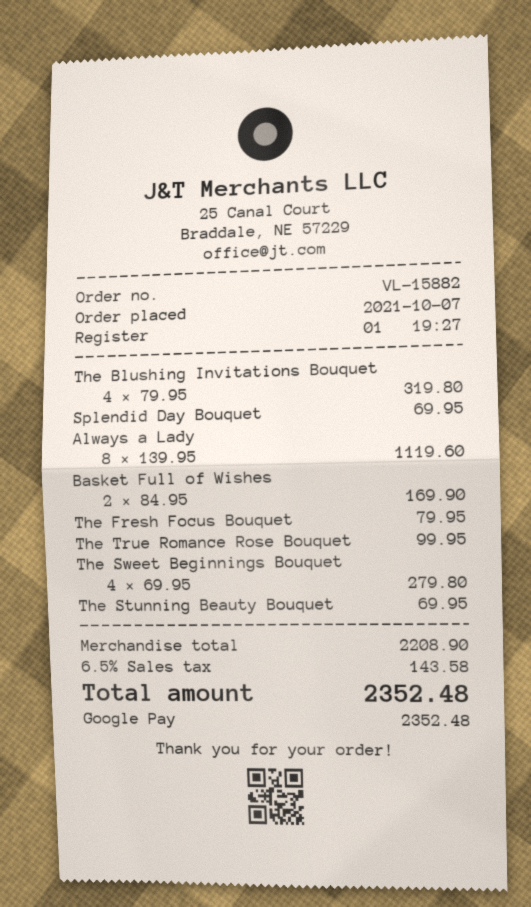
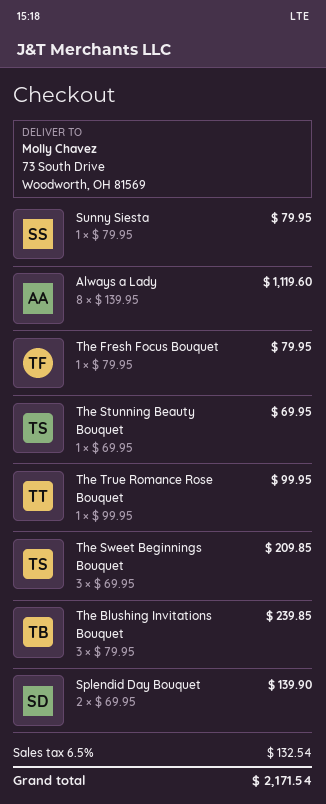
The Blushing Invitations Bouquet: 4 x 79.95 = 319.80 -> 3 x 79.95 = 239.85
Splendid Day Bouquet: 1 x 69.95 = 69.95 -> 2 x 69.95 = 139.90
Basket Full of Wishes: 2 x 84.95 = 169.90 -> none
The Sweet Beginnings Bouquet: 4 x 69.95 = 279.80 -> 3 x 69.95 = 209.85
Sunny Siesta: none -> 1 x 79.95 = 79.95
tax: 6.5% = 143.58 -> 6.5% = 132.54
total: 2352.48 -> 2171.54

